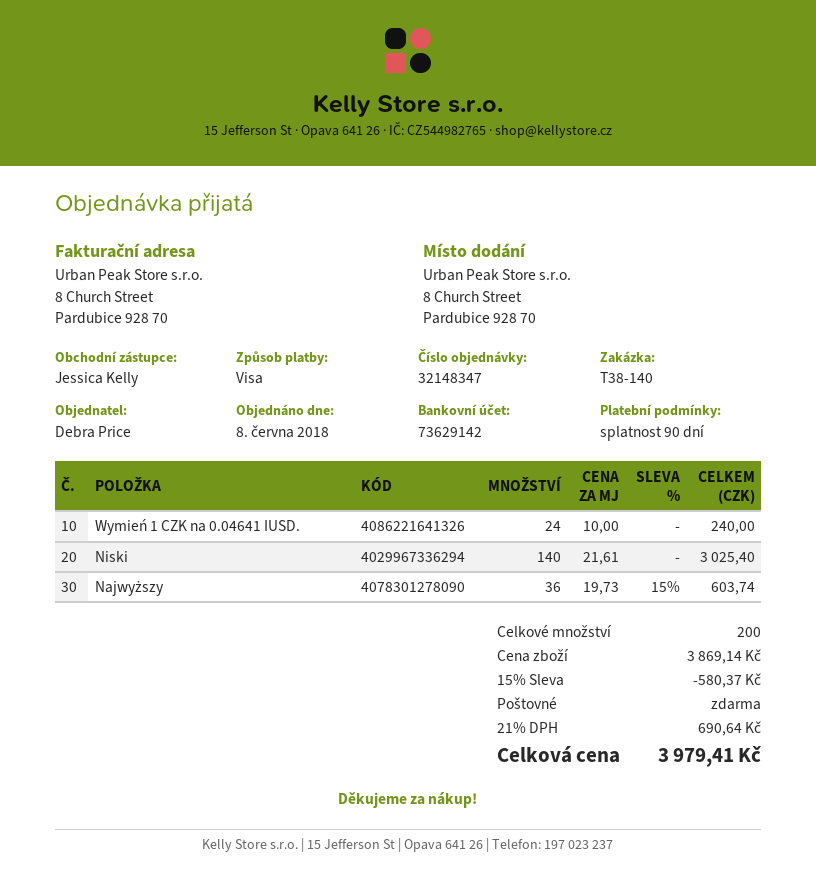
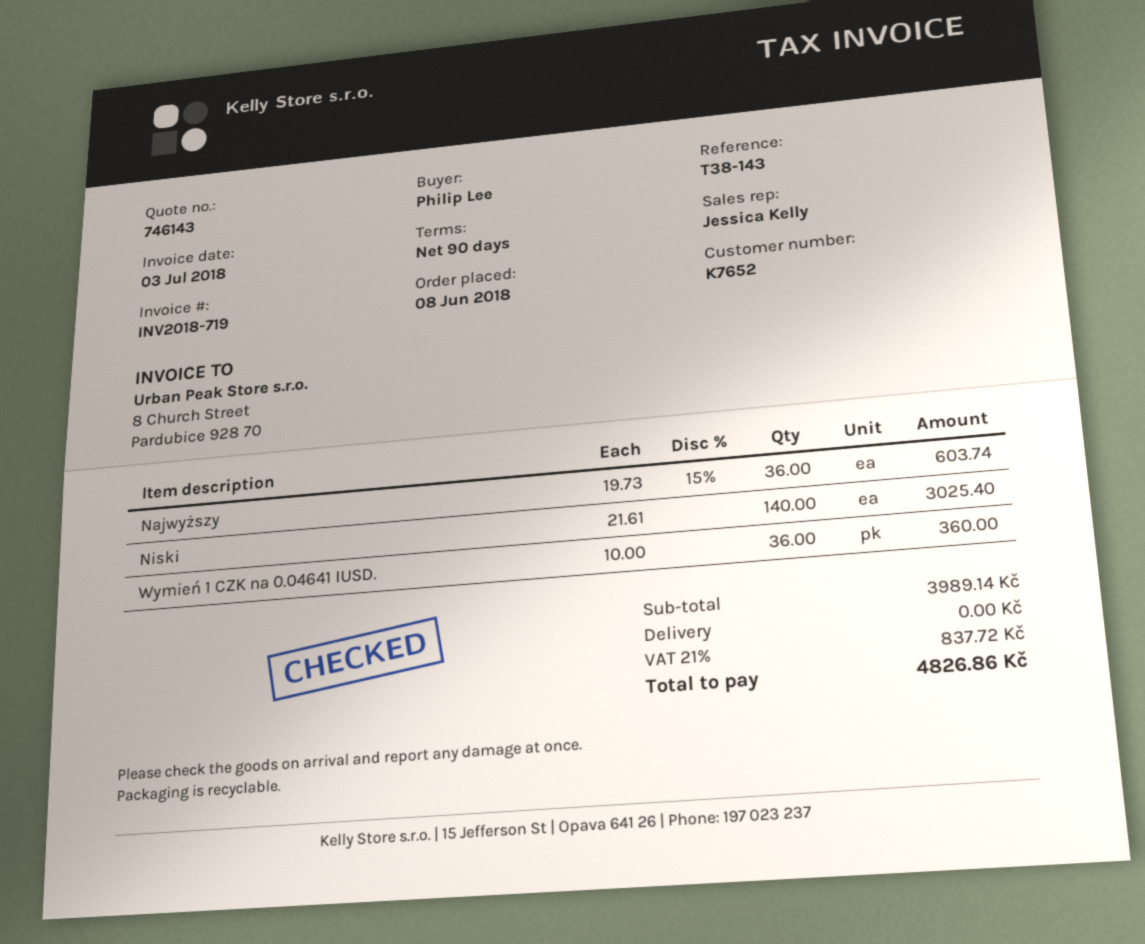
reference: T38-140 -> T38-143
ordered by: Debra Price -> Philip Lee
Wymień 1 CZK na 0.04641 IUSD.: 24 x 10.00 = 240.00 -> 36 x 10.00 = 360.00
subtotal: 3869.14 -> 3989.14
discount: 15% = 580.37 -> none
tax: 21% = 690.64 -> 21% = 837.72
total: 3979.41 -> 4826.86

